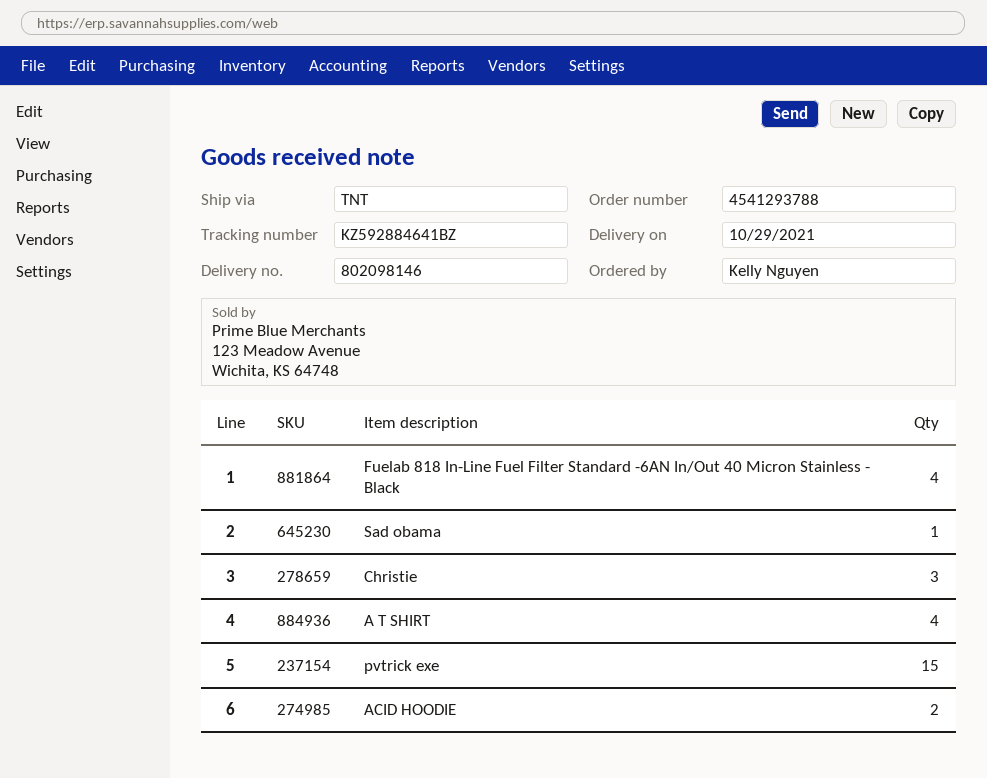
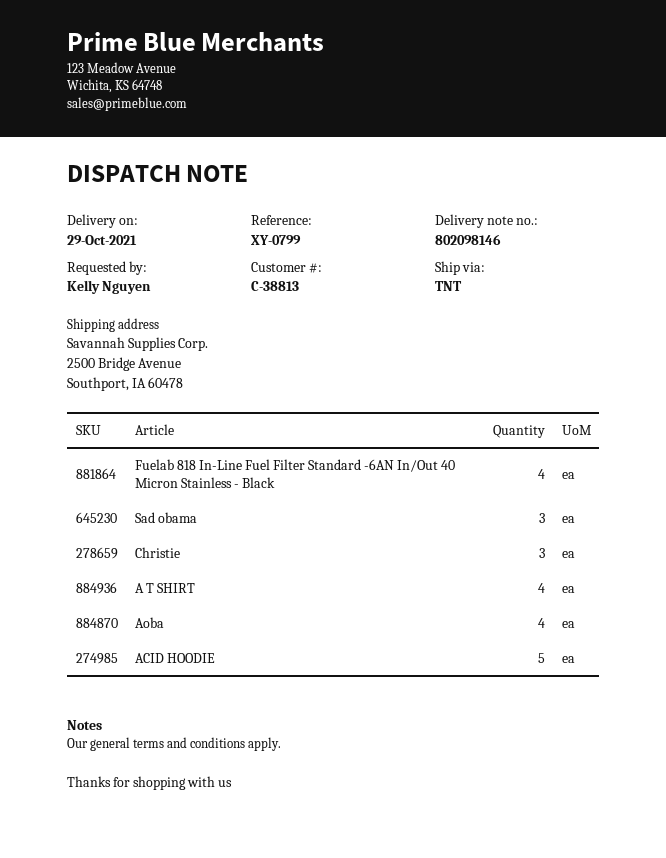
Sad obama: 1 -> 3
pvtrick exe: 15 -> none
ACID HOODIE: 2 -> 5
Aoba: none -> 4

